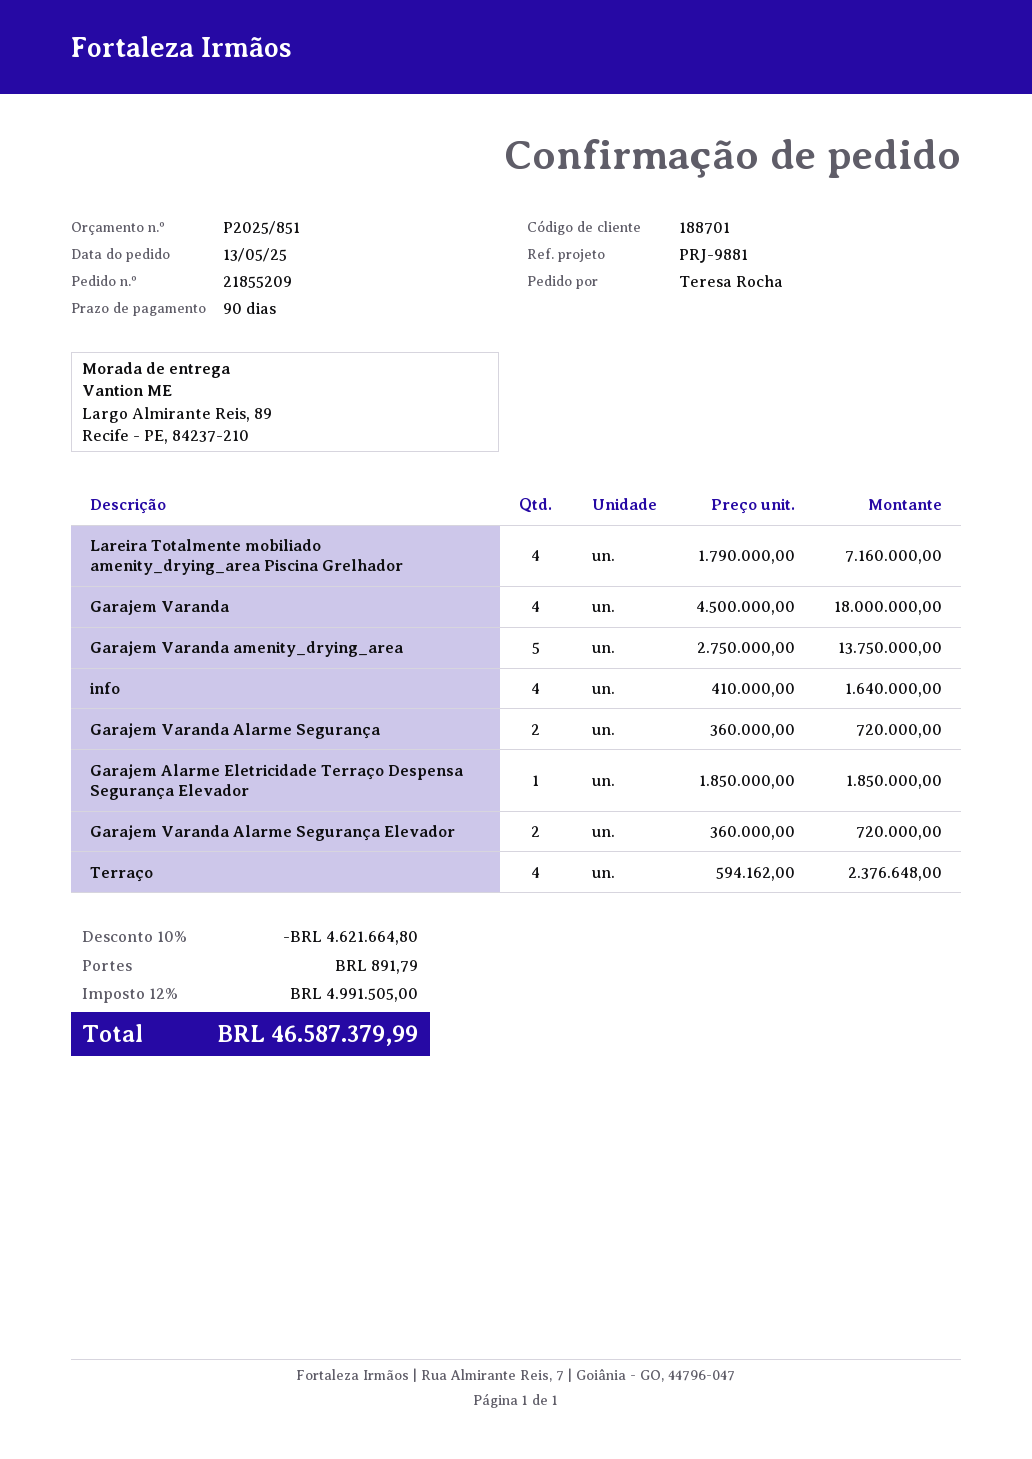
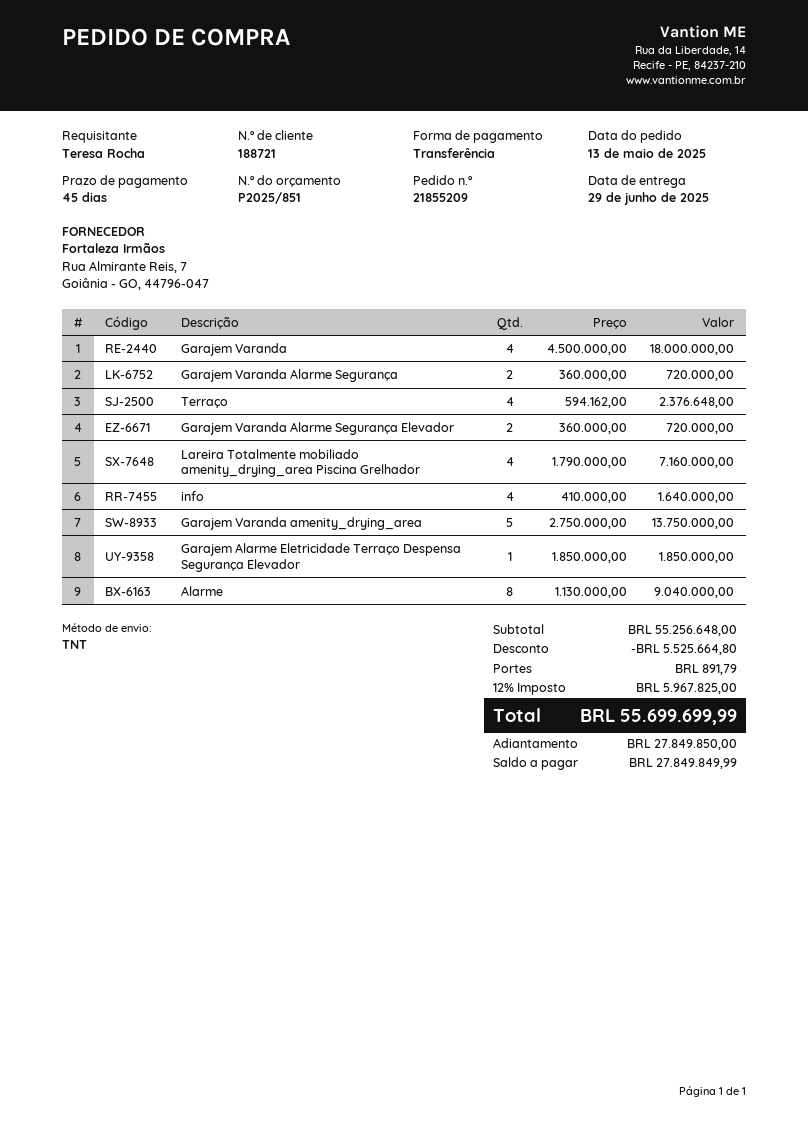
payment terms: 90 days -> 45 days
customer number: 188701 -> 188721
Alarme: none -> 8 x 1130000.00 = 9040000.00
discount: 4621664.80 -> 5525664.80
tax: 12% = 4991505.00 -> 12% = 5967825.00
total: 46587379.99 -> 55699699.99

